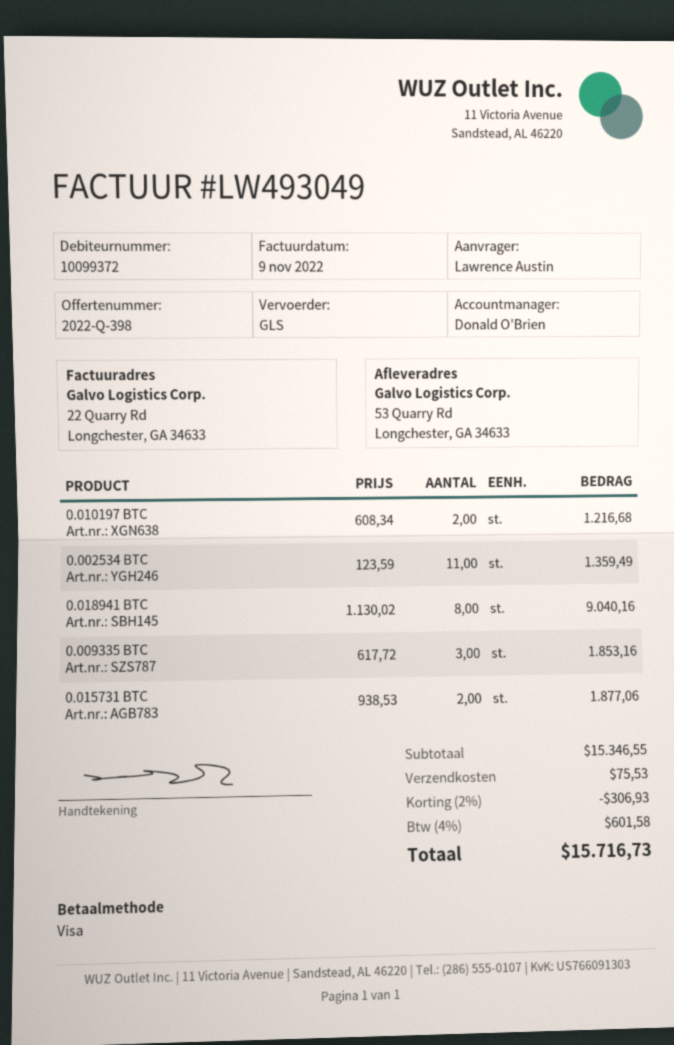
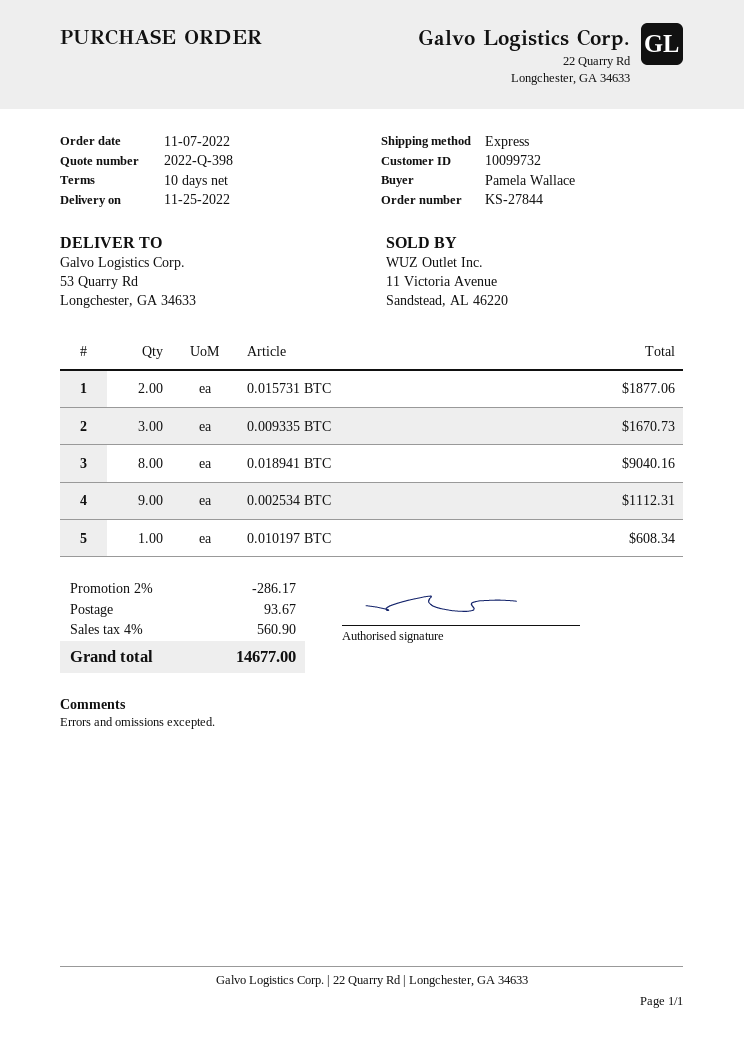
customer number: 10099372 -> 10099732
ordered by: Lawrence Austin -> Pamela Wallace
shipping method: GLS -> express
0.010197 BTC: 2 for 1216.68 -> 1 for 608.34
0.002534 BTC: 11 for 1359.49 -> 9 for 1112.31
0.009335 BTC: 3 for 1853.16 -> 3 for 1670.73
discount: 2% = 306.93 -> 2% = 286.17
shipping: 75.53 -> 93.67
tax: 4% = 601.58 -> 4% = 560.90
total: 15716.73 -> 14677.00

